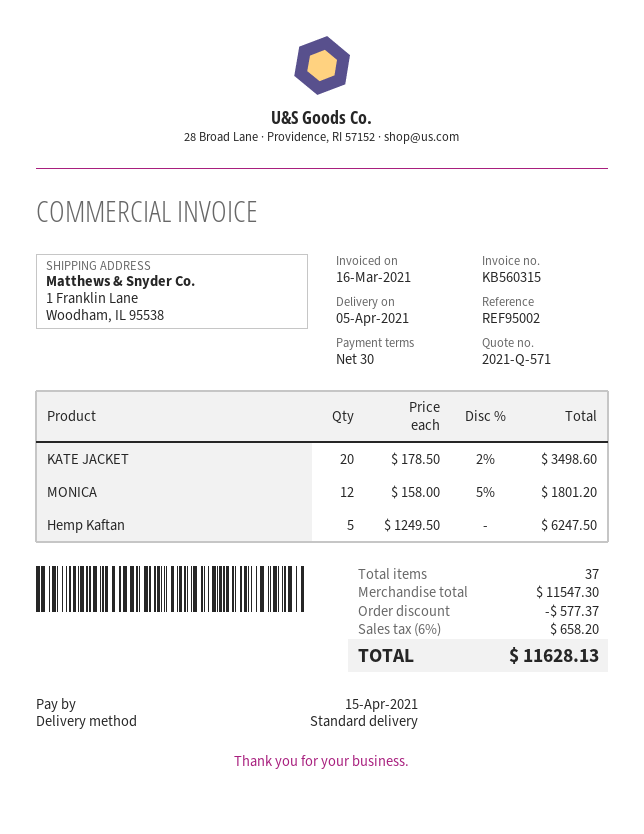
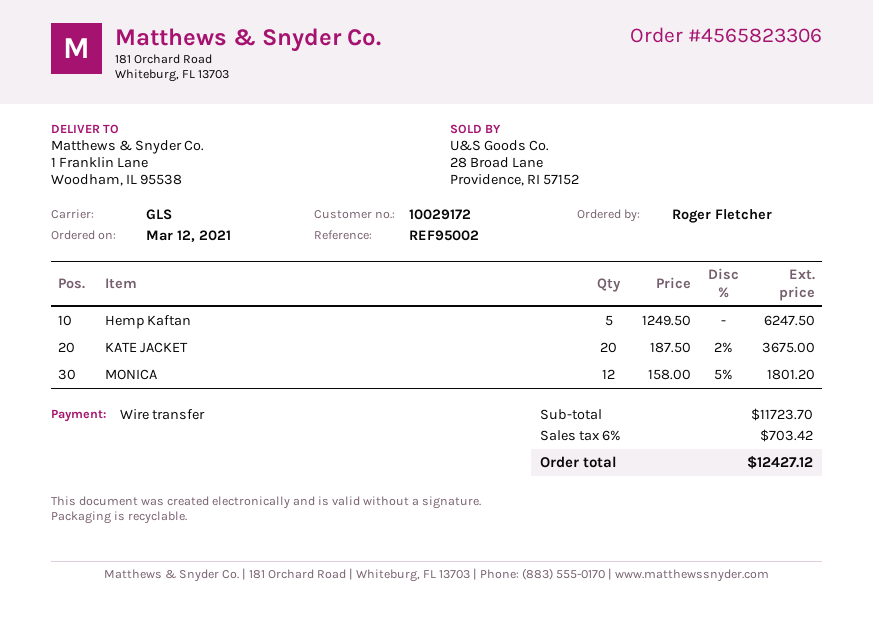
shipping method: standard -> GLS
KATE JACKET: 20 x 178.50 - 2% = 3498.60 -> 20 x 187.50 - 2% = 3675.00
subtotal: 11547.30 -> 11723.70
discount: 577.37 -> none
tax: 6% = 658.20 -> 6% = 703.42
total: 11628.13 -> 12427.12

